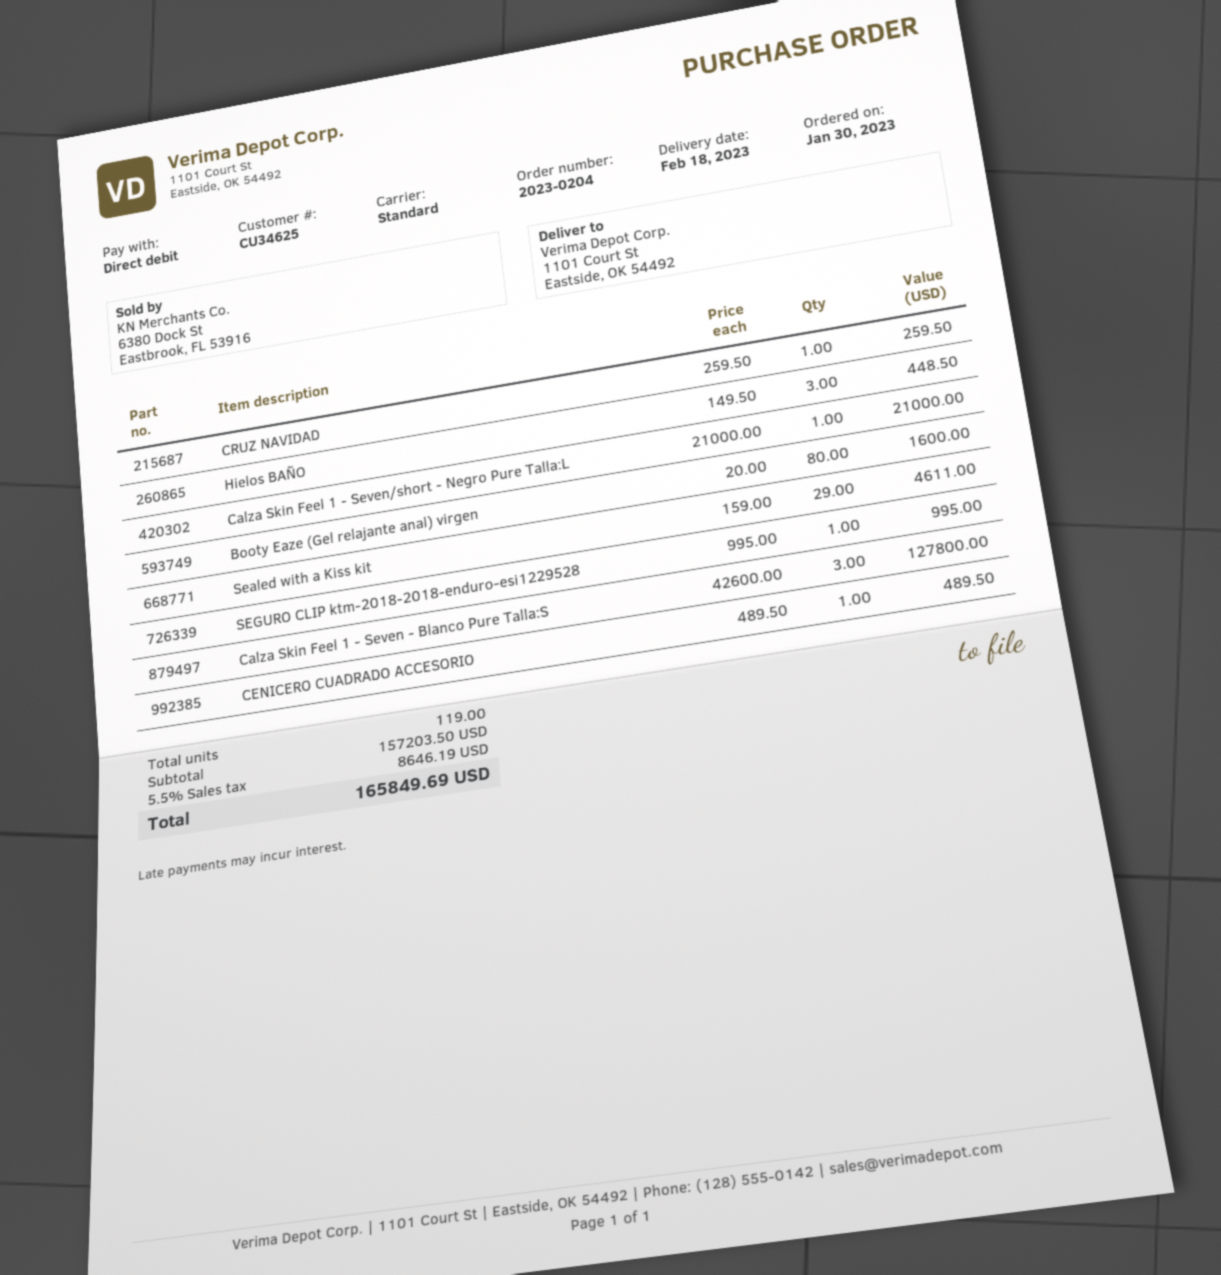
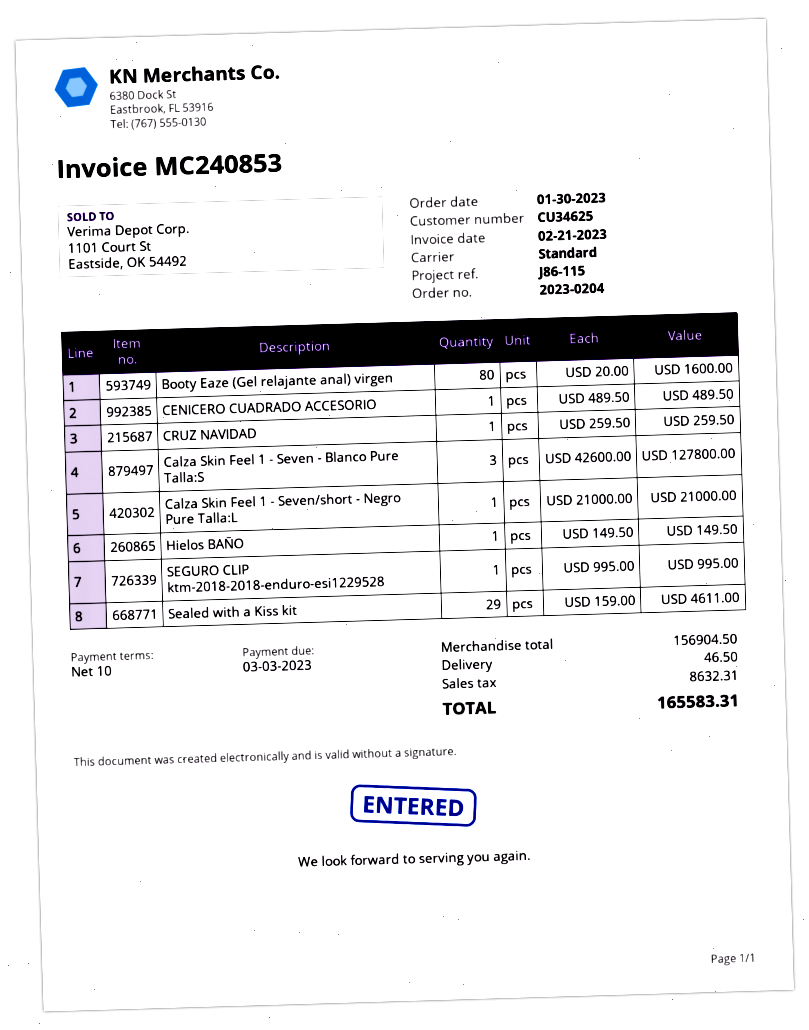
Hielos BAÑO: 3 x 149.50 = 448.50 -> 1 x 149.50 = 149.50
subtotal: 157203.50 -> 156904.50
shipping: none -> 46.50
tax: 8646.19 -> 8632.31
total: 165849.69 -> 165583.31

